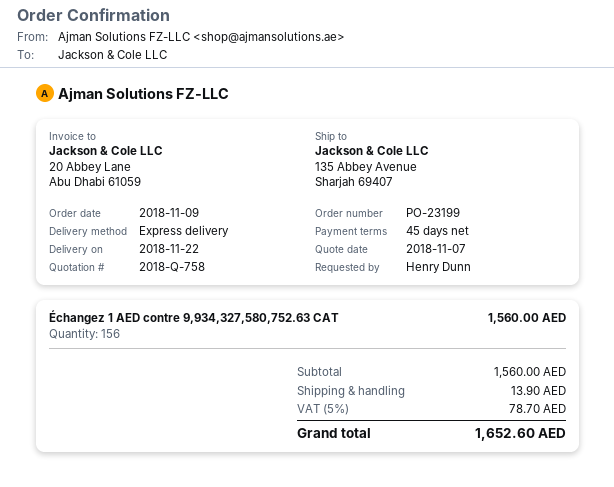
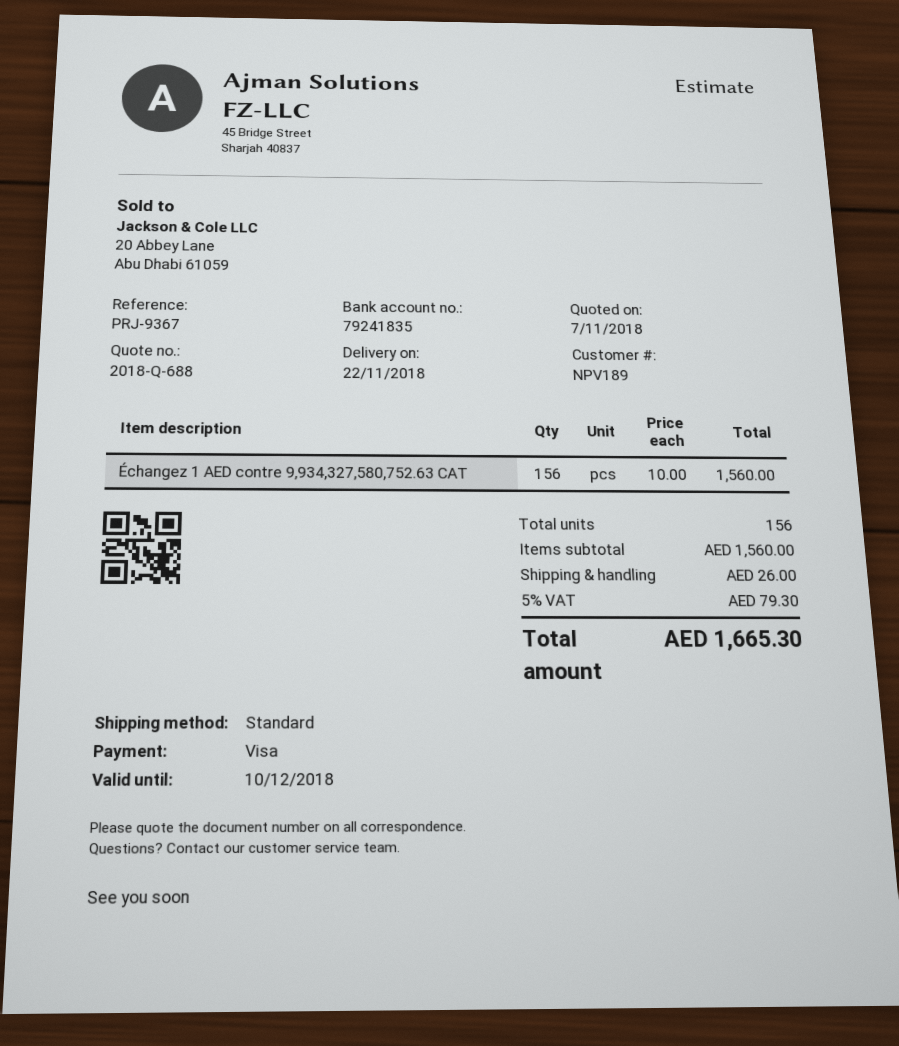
quote number: 2018-Q-758 -> 2018-Q-688
shipping method: express -> standard
shipping: 13.90 -> 26.00
tax: 5% = 78.70 -> 5% = 79.30
total: 1652.60 -> 1665.30

